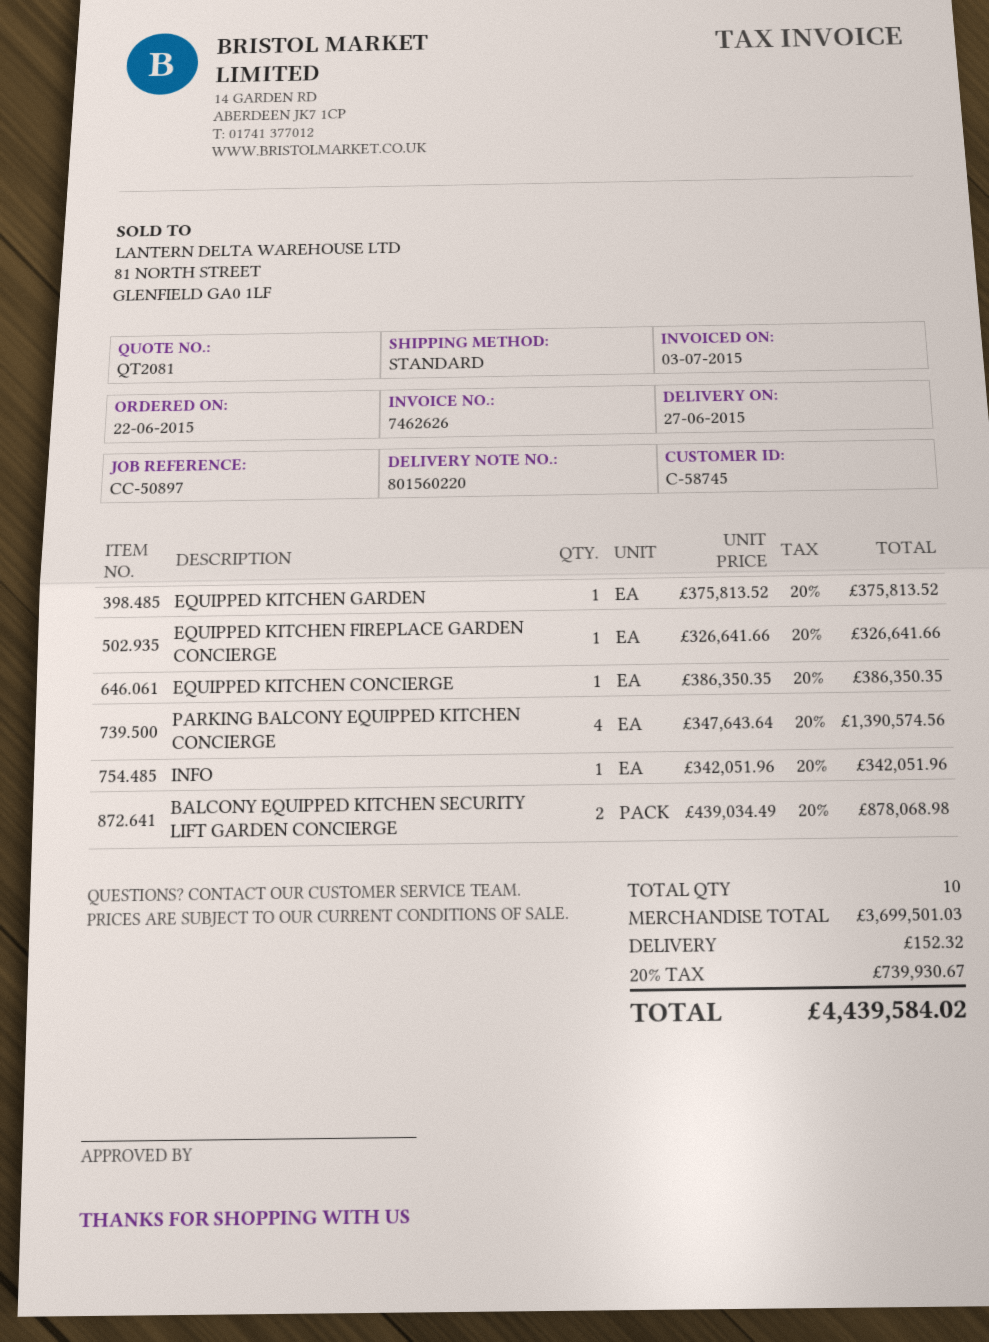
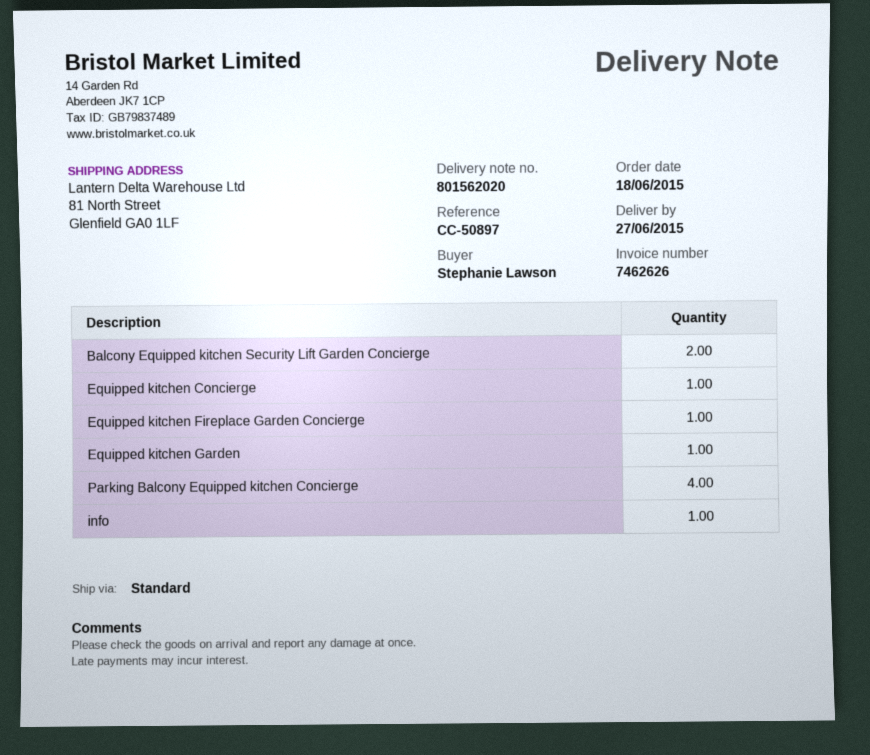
order date: 2015-06-22 -> 2015-06-18
delivery note number: 801560220 -> 801562020

